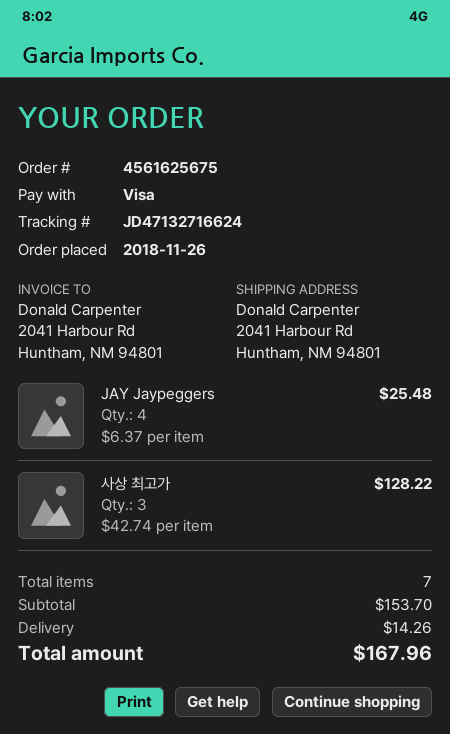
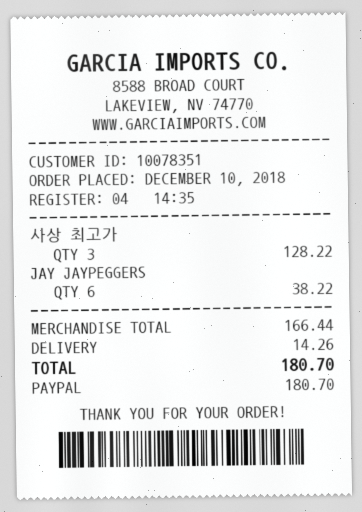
order date: 2018-11-26 -> 2018-12-10
payment method: Visa -> PayPal
JAY Jaypeggers: 4 for 25.48 -> 6 for 38.22
subtotal: 153.70 -> 166.44
total: 167.96 -> 180.70

